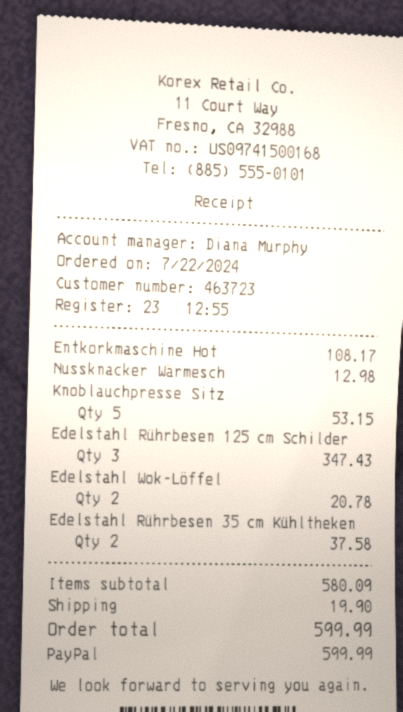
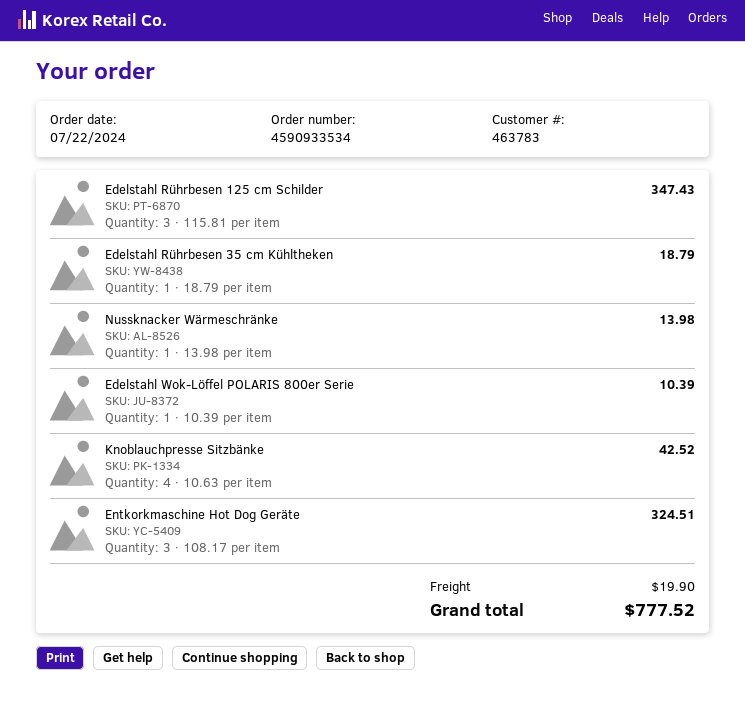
customer number: 463723 -> 463783
Entkorkmaschine Hot: 1 for 108.17 -> 3 for 324.51
Nussknacker Wärmesch: 1 for 12.98 -> 1 for 13.98
Knoblauchpresse Sitz: 5 for 53.15 -> 4 for 42.52
Edelstahl Wok-Löffel: 2 for 20.78 -> 1 for 10.39
Edelstahl Rührbesen 35 cm Kühltheken: 2 for 37.58 -> 1 for 18.79
total: 599.99 -> 777.52

